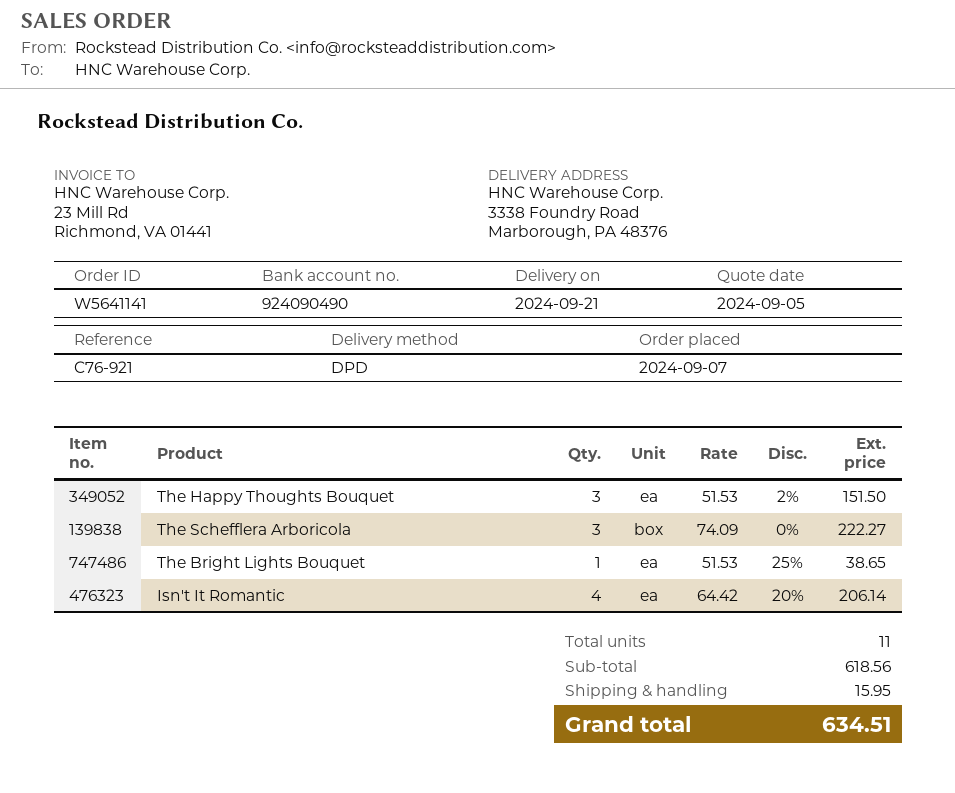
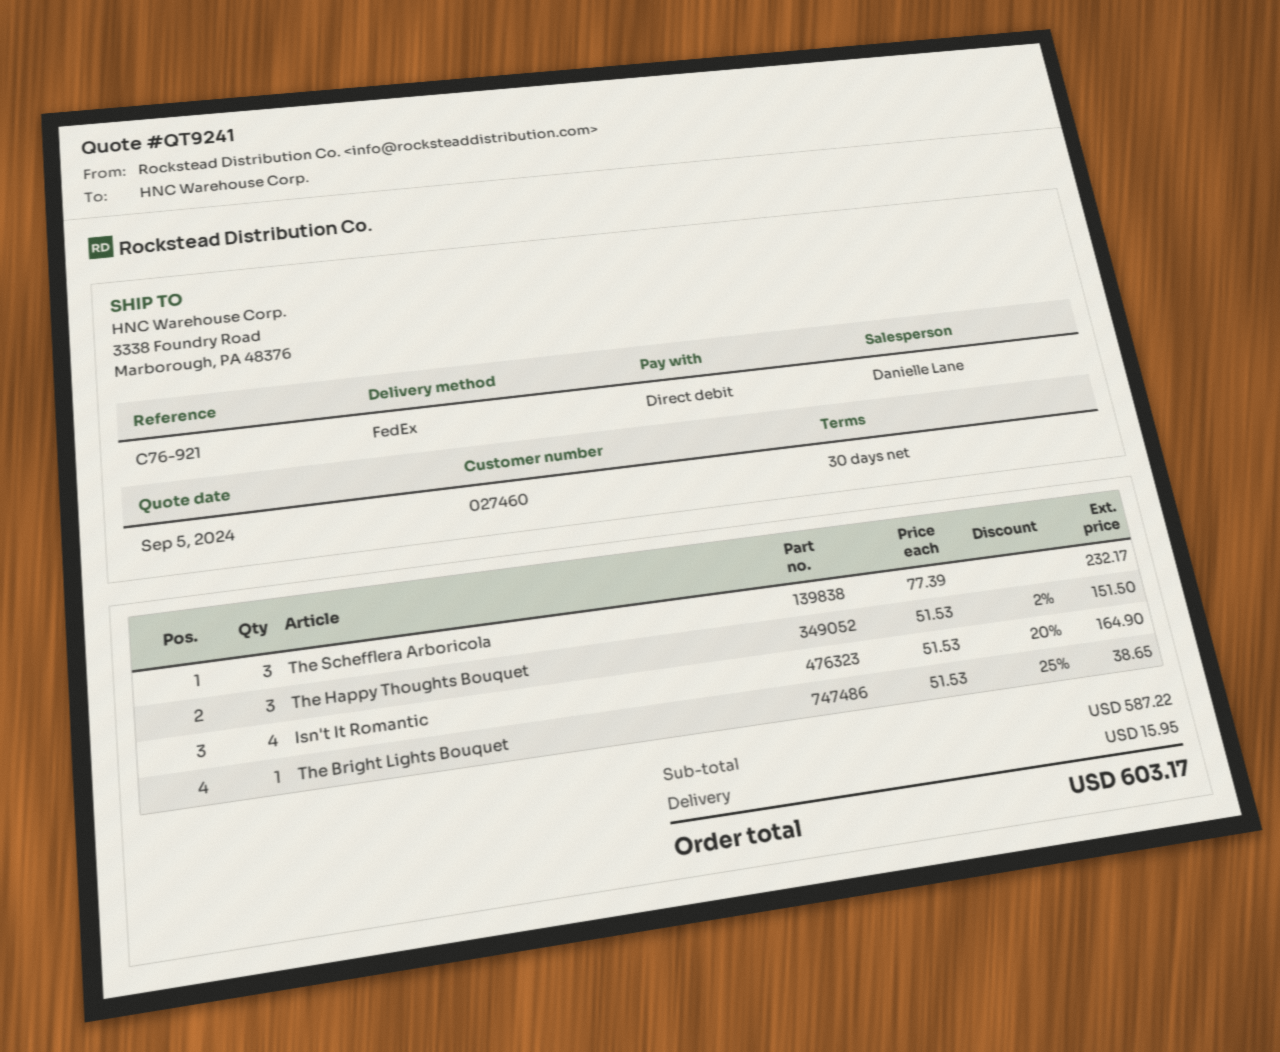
shipping method: DPD -> FedEx
The Schefflera Arboricola: 3 x 74.09 = 222.27 -> 3 x 77.39 = 232.17
Isn't It Romantic: 4 x 64.42 - 20% = 206.14 -> 4 x 51.53 - 20% = 164.90
subtotal: 618.56 -> 587.22
total: 634.51 -> 603.17

